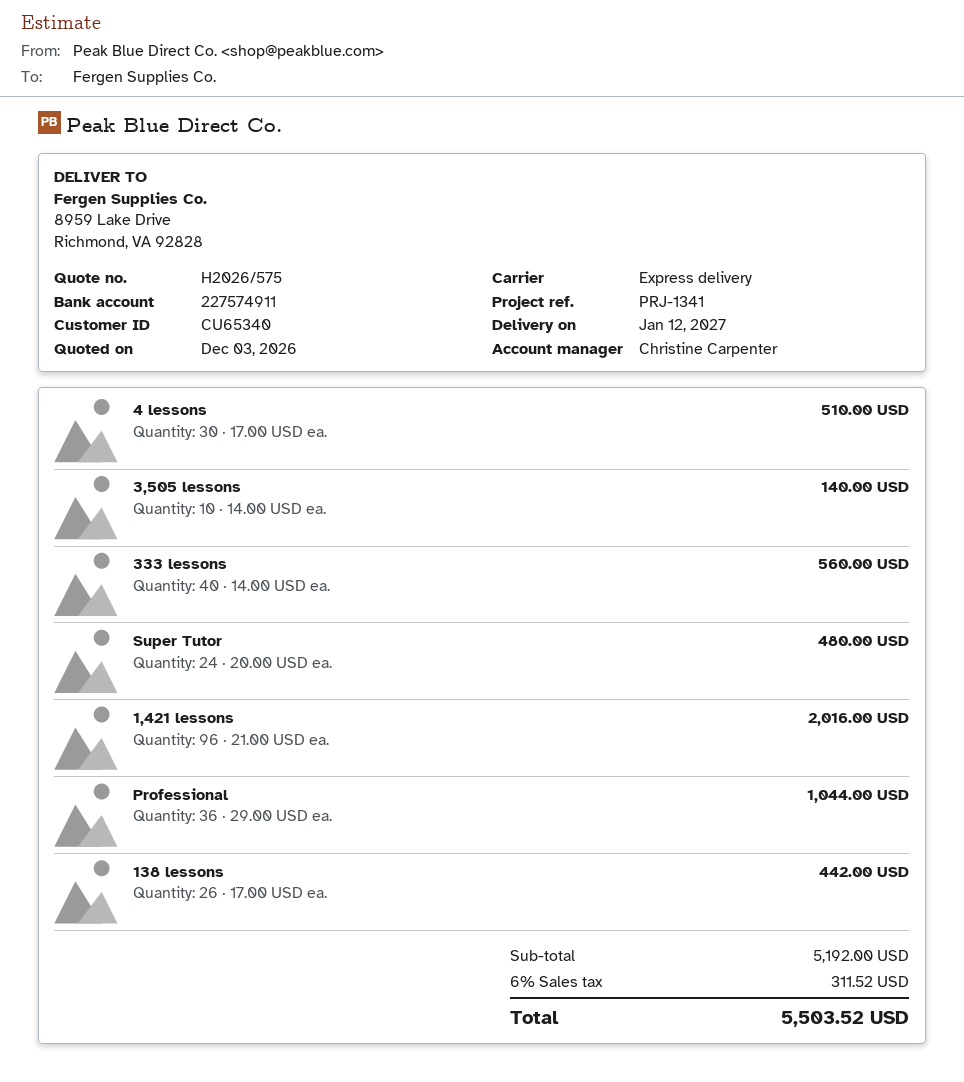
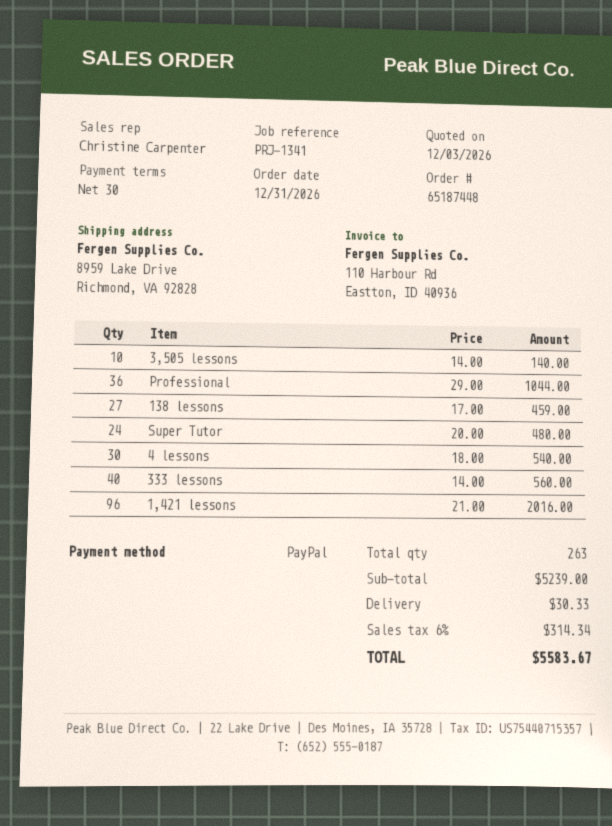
4 lessons: 30 x 17.00 = 510.00 -> 30 x 18.00 = 540.00
138 lessons: 26 x 17.00 = 442.00 -> 27 x 17.00 = 459.00
subtotal: 5192.00 -> 5239.00
shipping: none -> 30.33
tax: 6% = 311.52 -> 6% = 314.34
total: 5503.52 -> 5583.67

